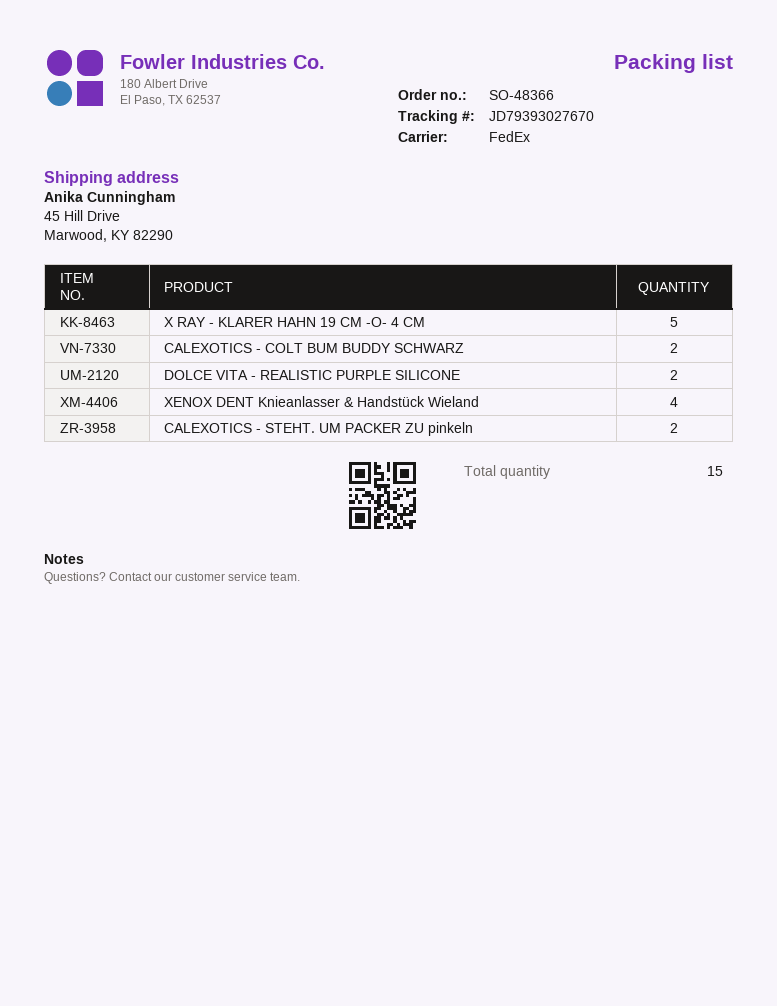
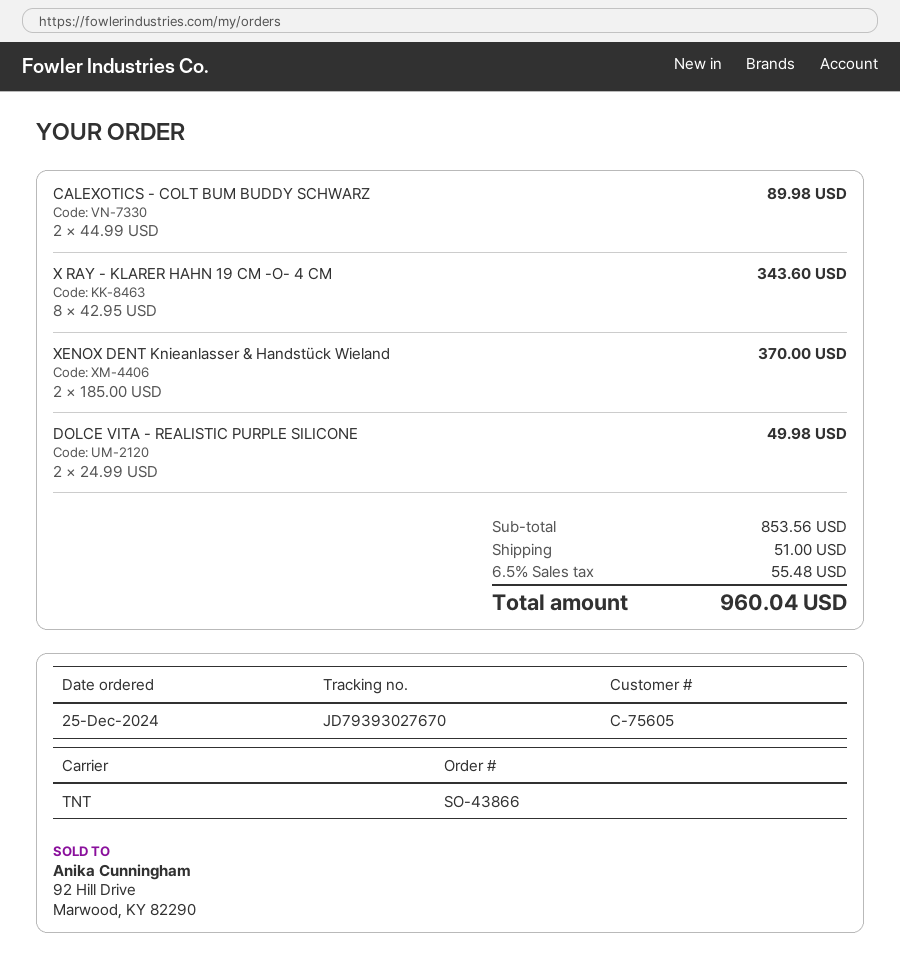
order number: SO-48366 -> SO-43866
shipping method: FedEx -> TNT
X RAY - KLARER HAHN 19 CM -O- 4 CM: 5 -> 8
XENOX DENT Knieanlasser & Handstück Wieland: 4 -> 2
CALEXOTICS - STEHT. UM PACKER ZU pinkeln: 2 -> none

